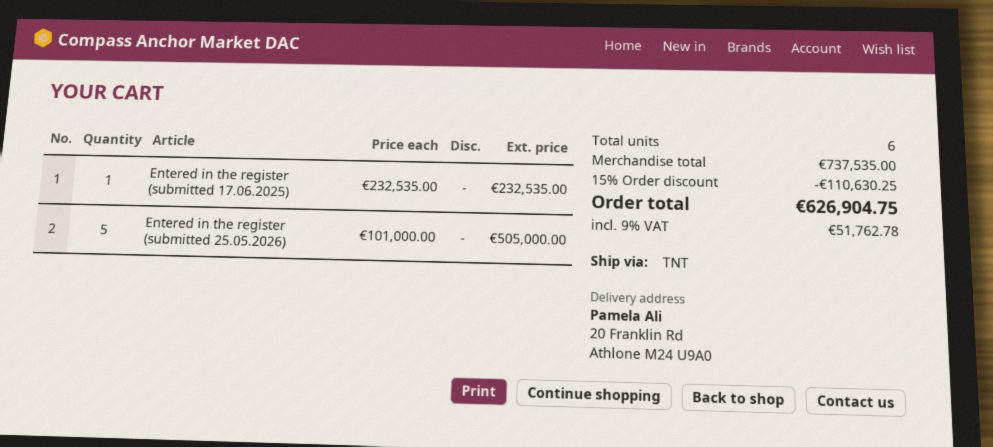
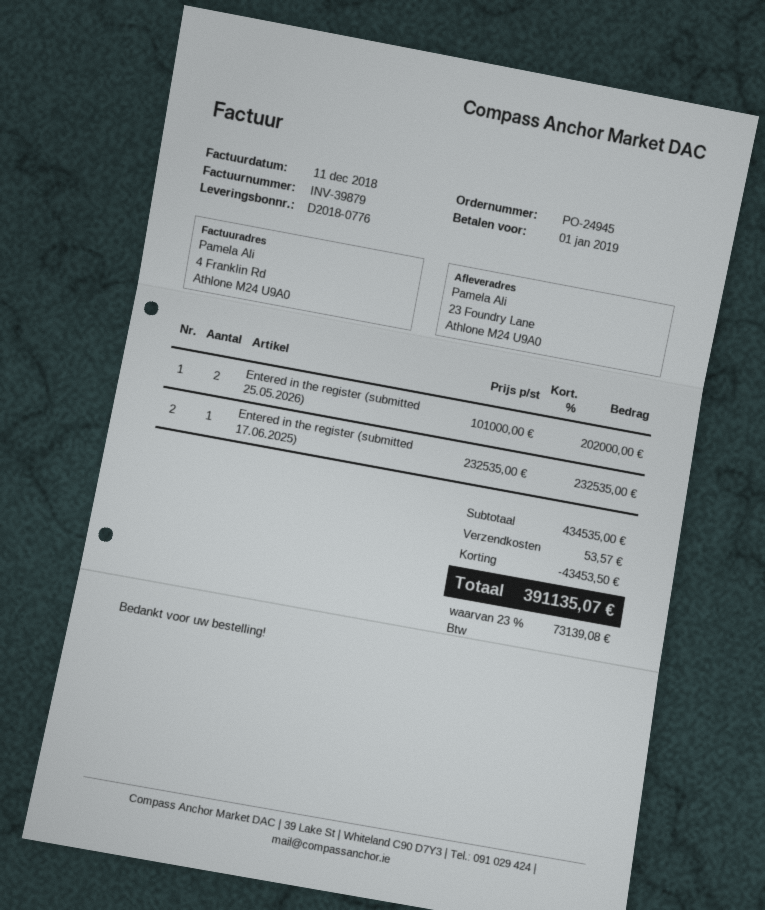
ship to: 20 Franklin Rd, Athlone M24 U9A0 -> 23 Foundry Lane, Athlone M24 U9A0
Entered in the register (submitted 25.05.2026): 5 x 101000.00 = 505000.00 -> 2 x 101000.00 = 202000.00
subtotal: 737535.00 -> 434535.00
discount: 110630.25 -> 43453.50
shipping: none -> 53.57
tax: 9% = 51762.78 -> 23% = 73139.08
total: 626904.75 -> 391135.07

